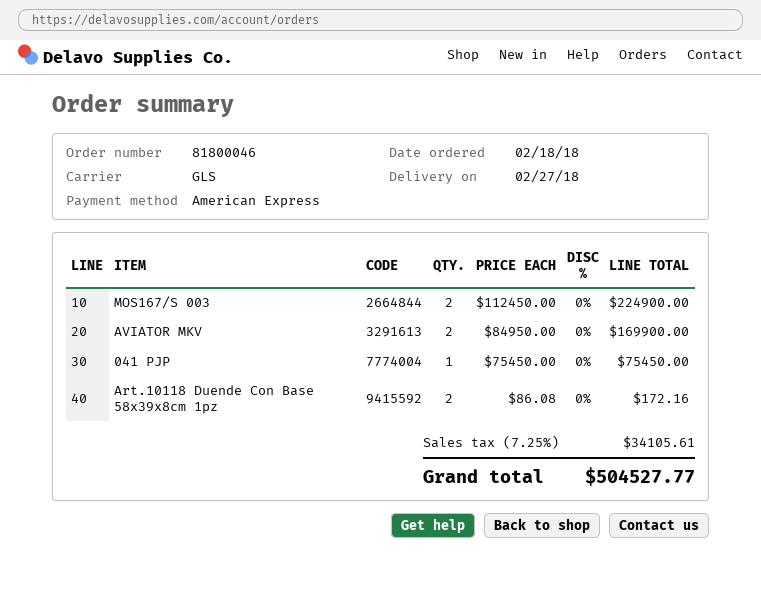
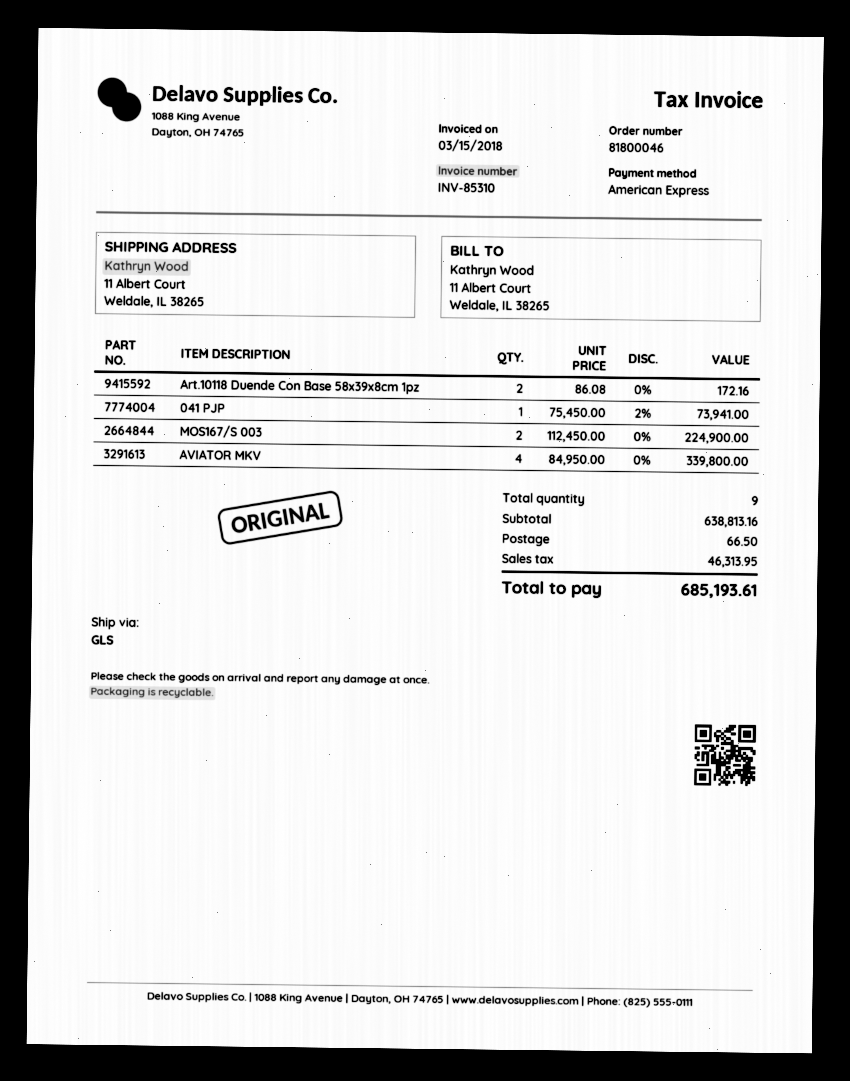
AVIATOR MKV: 2 x 84950.00 = 169900.00 -> 4 x 84950.00 = 339800.00
041 PJP: 1 x 75450.00 = 75450.00 -> 1 x 75450.00 - 2% = 73941.00
shipping: none -> 66.50
tax: 34105.61 -> 46313.95
total: 504527.77 -> 685193.61

